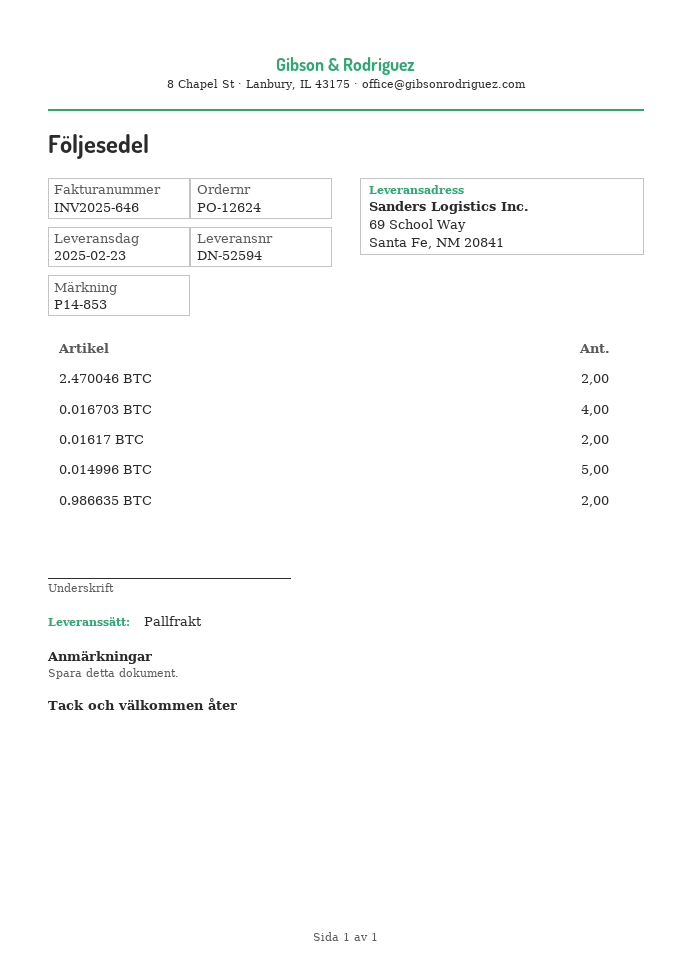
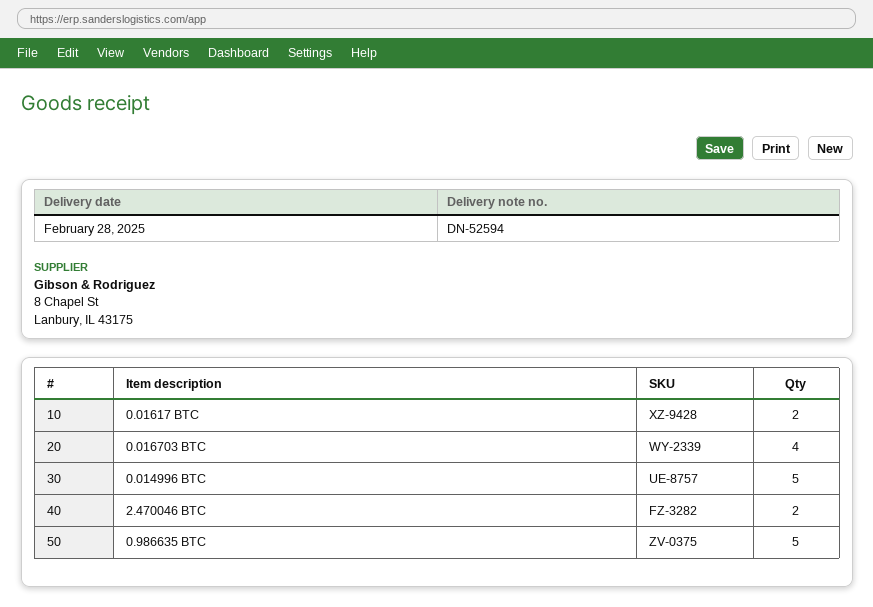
delivery date: 2025-02-23 -> 2025-02-28
0.986635 BTC: 2 -> 5

